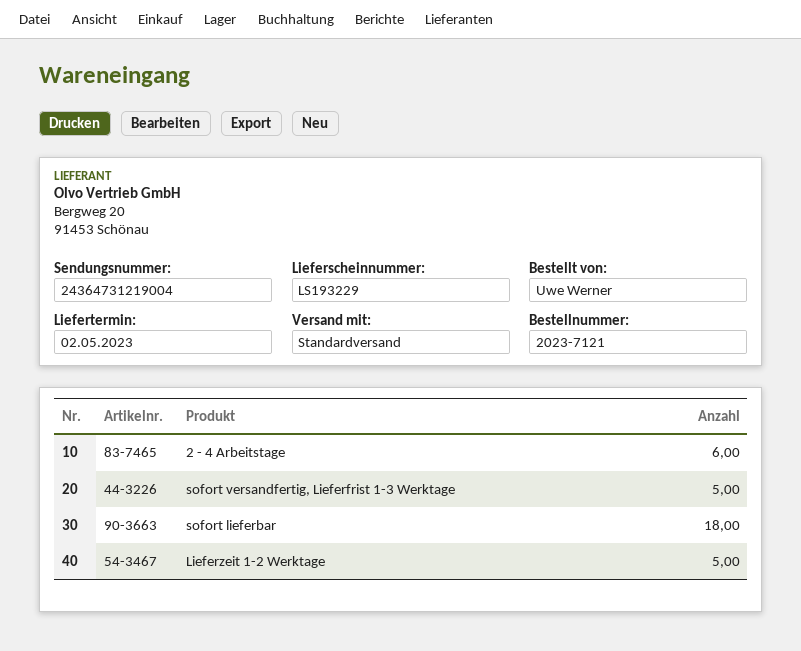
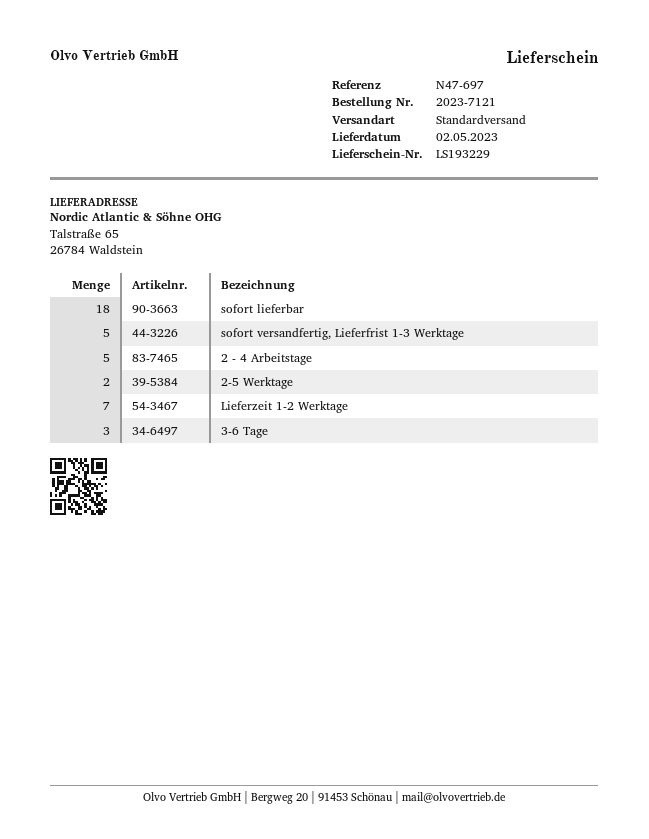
2 - 4 Arbeitstage: 6 -> 5
Lieferzeit 1-2 Werktage: 5 -> 7
2-5 Werktage: none -> 2
3-6 Tage: none -> 3

